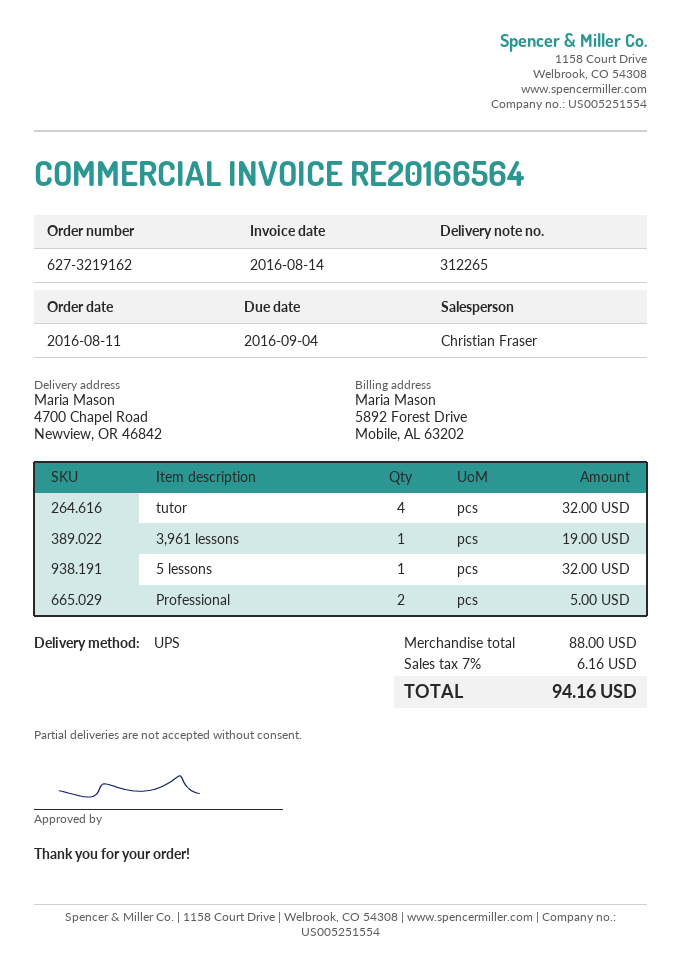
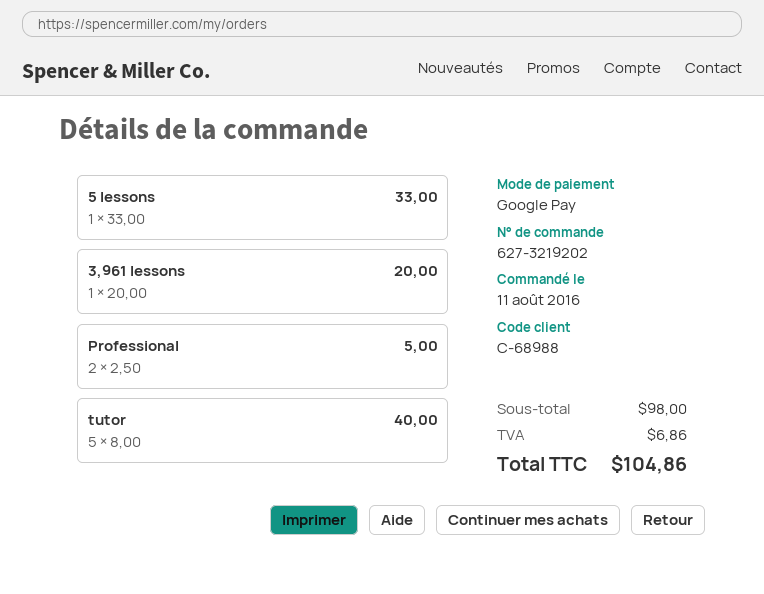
order number: 627-3219162 -> 627-3219202
tutor: 4 for 32.00 -> 5 for 40.00
3,961 lessons: 1 for 19.00 -> 1 for 20.00
5 lessons: 1 for 32.00 -> 1 for 33.00
subtotal: 88.00 -> 98.00
tax: 6.16 -> 6.86
total: 94.16 -> 104.86

